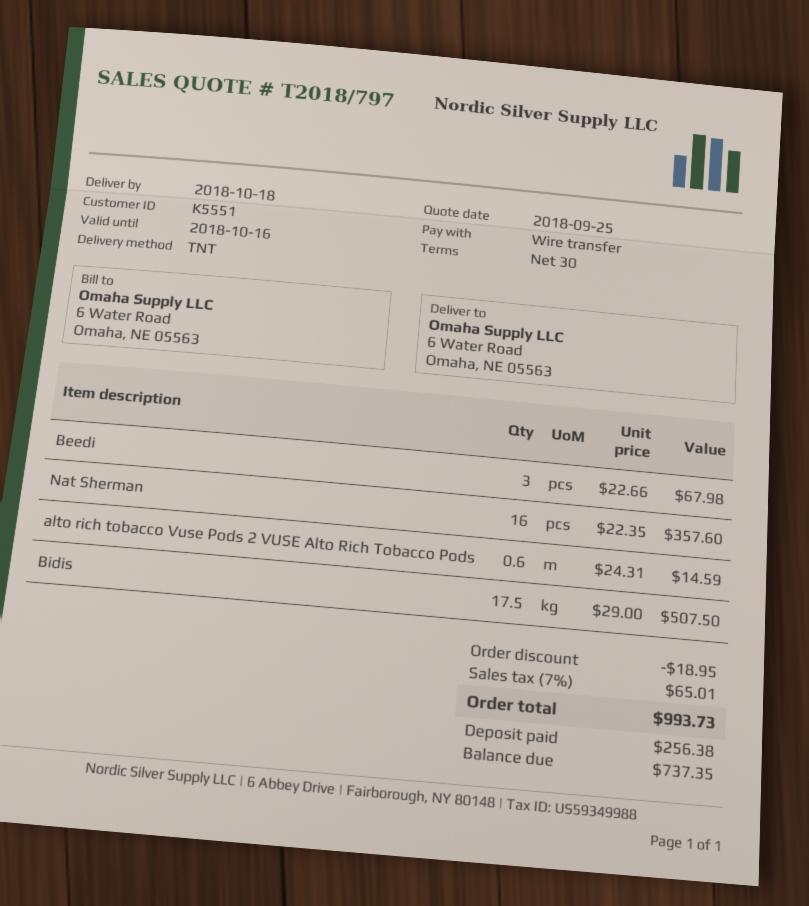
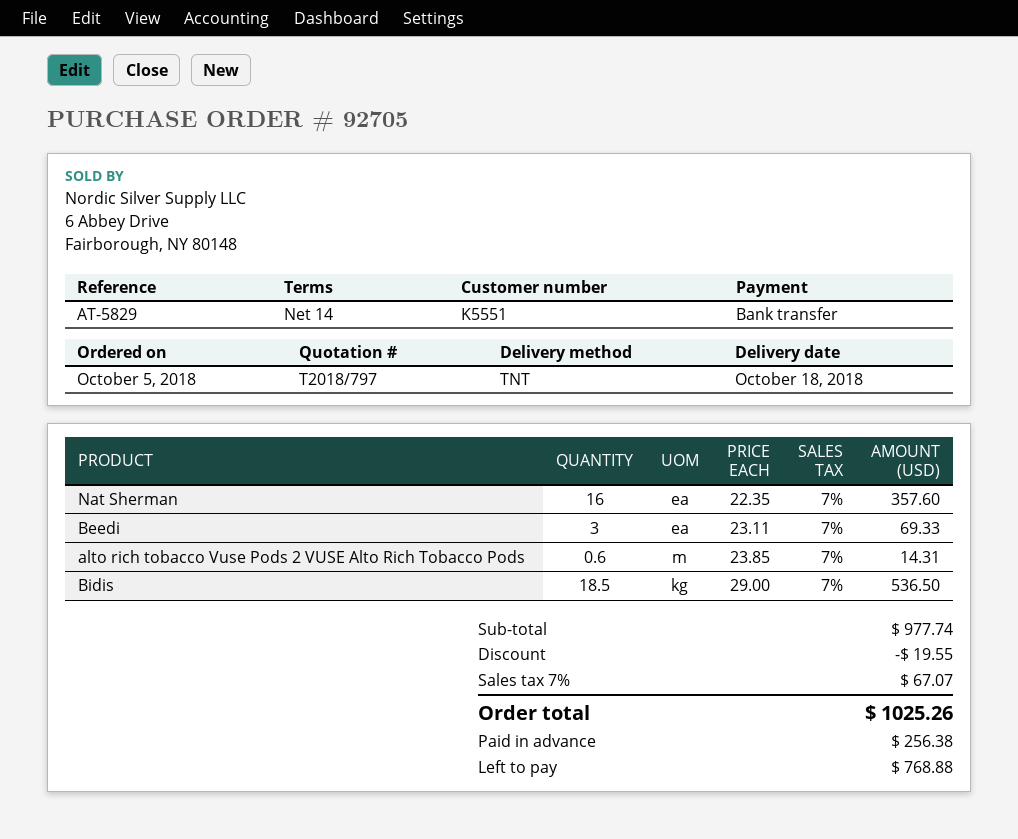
payment terms: 30 days -> 14 days
Beedi: 3 x 22.66 = 67.98 -> 3 x 23.11 = 69.33
alto rich tobacco Vuse Pods 2 VUSE Alto Rich Tobacco Pods: 0.6 x 24.31 = 14.59 -> 0.6 x 23.85 = 14.31
Bidis: 17.5 x 29.00 = 507.50 -> 18.5 x 29.00 = 536.50
discount: 18.95 -> 19.55
tax: 7% = 65.01 -> 7% = 67.07
total: 993.73 -> 1025.26
balance: 737.35 -> 768.88

